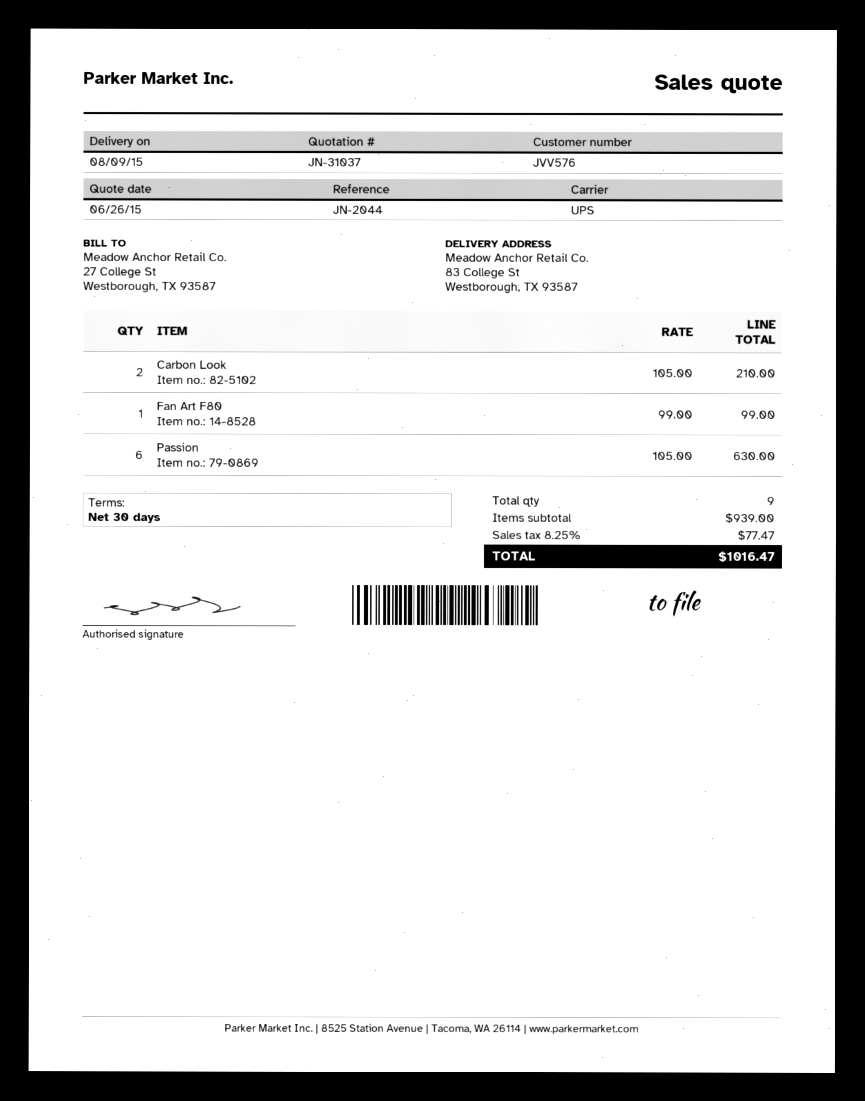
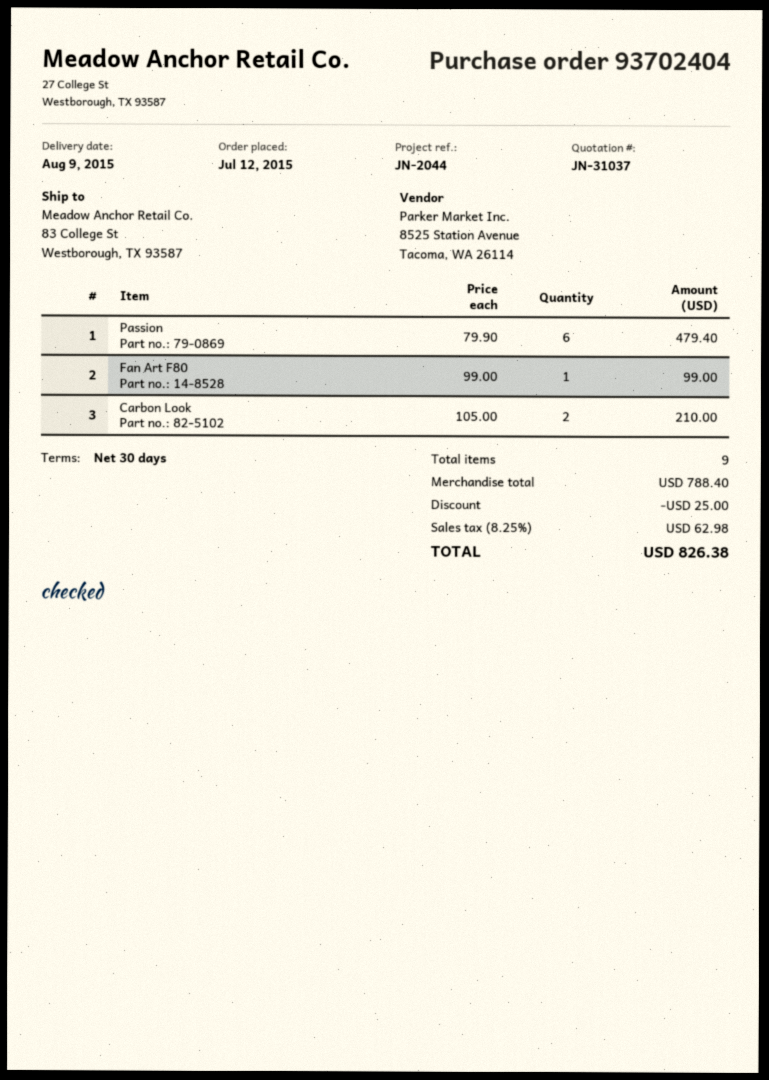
Passion: 6 x 105.00 = 630.00 -> 6 x 79.90 = 479.40
subtotal: 939.00 -> 788.40
discount: none -> 25.00
tax: 8.25% = 77.47 -> 8.25% = 62.98
total: 1016.47 -> 826.38

